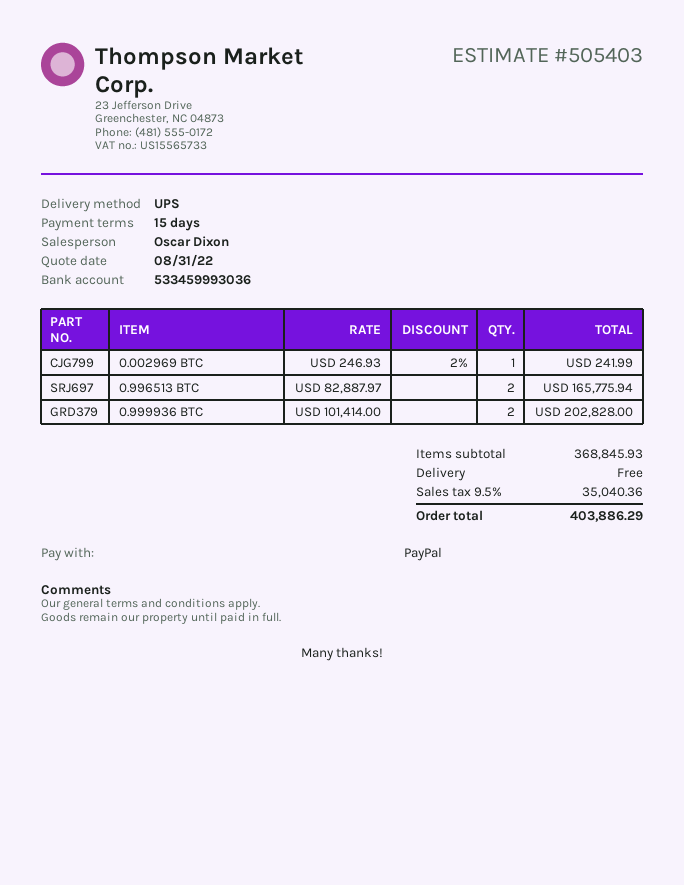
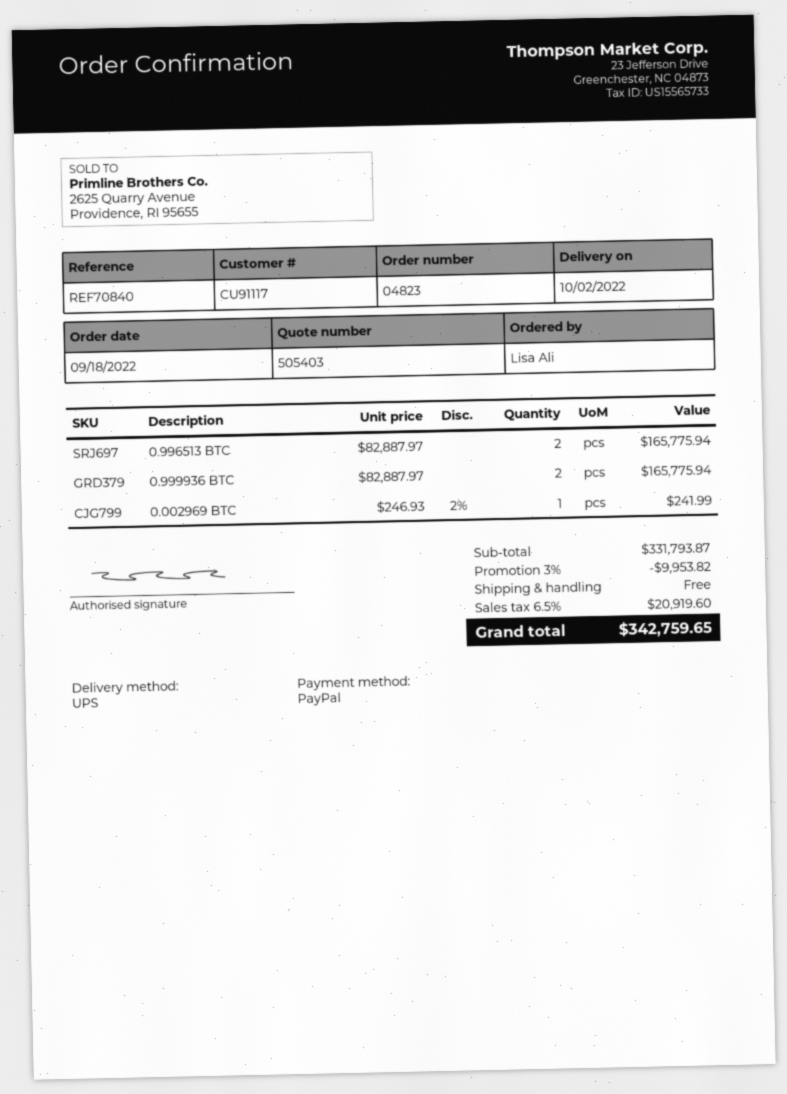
0.999936 BTC: 2 x 101414.00 = 202828.00 -> 2 x 82887.97 = 165775.94
subtotal: 368845.93 -> 331793.87
discount: none -> 3% = 9953.82
tax: 9.5% = 35040.36 -> 6.5% = 20919.60
total: 403886.29 -> 342759.65

